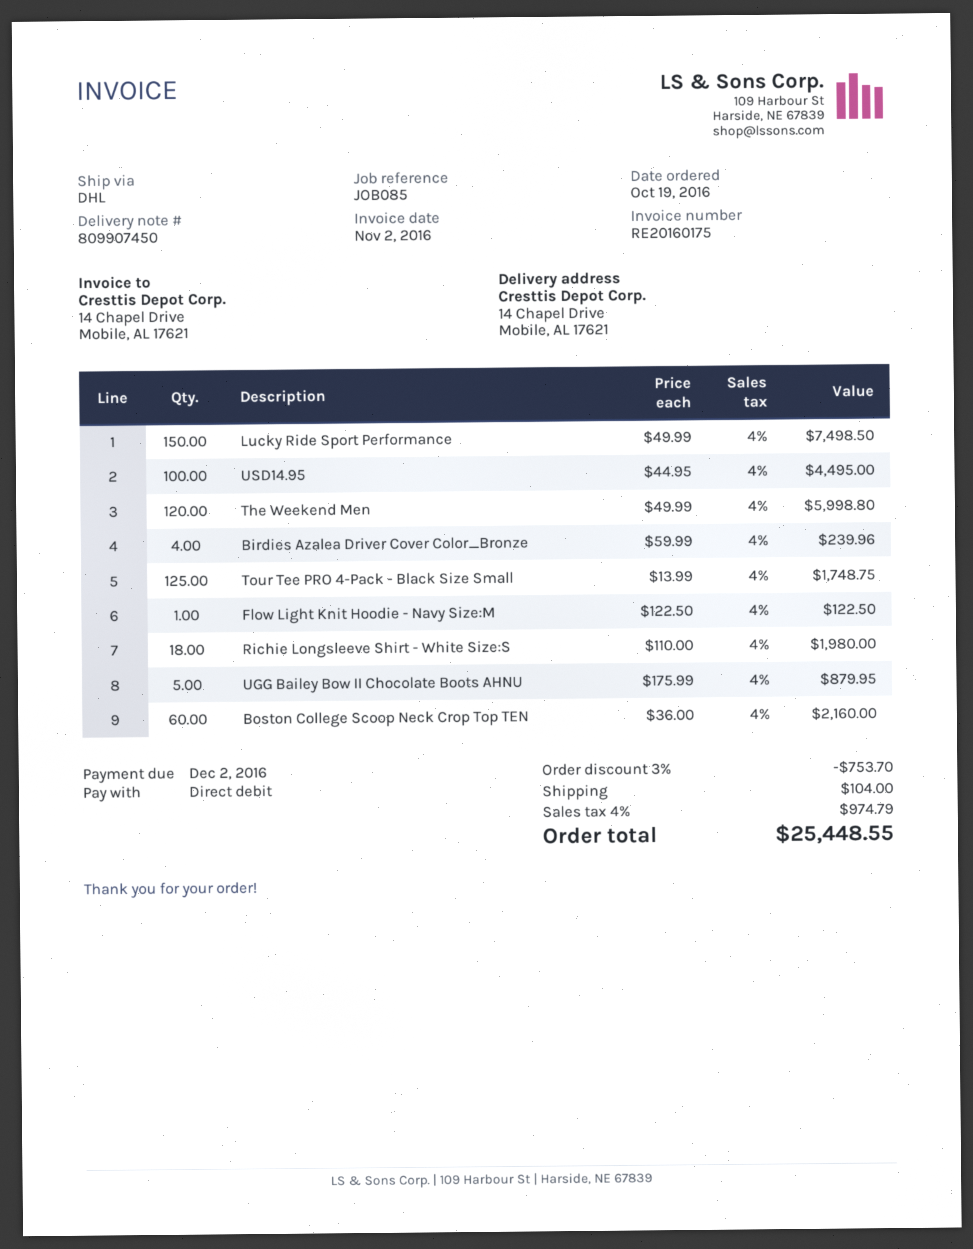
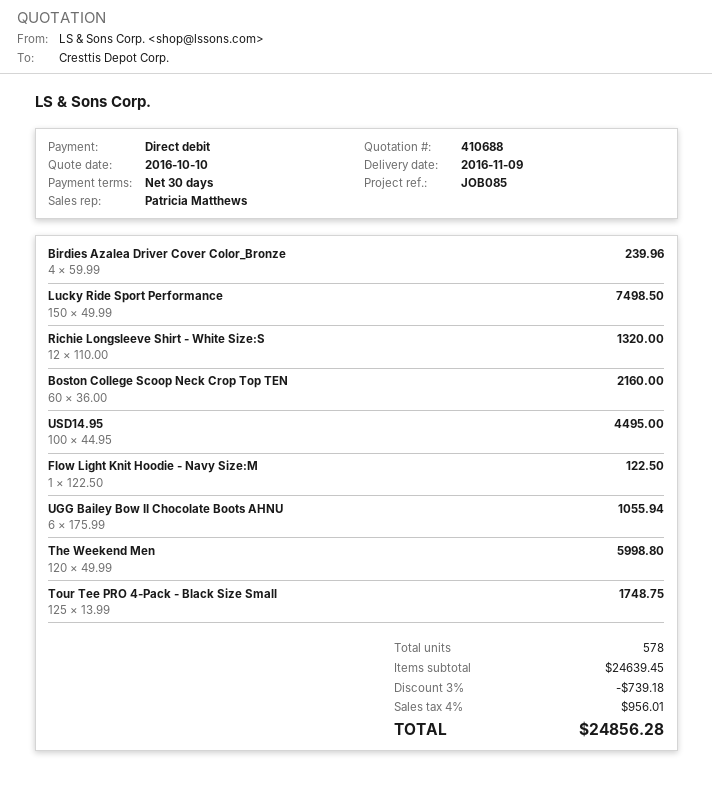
Richie Longsleeve Shirt - White Size:S: 18 x 110.00 = 1980.00 -> 12 x 110.00 = 1320.00
UGG Bailey Bow II Chocolate Boots AHNU: 5 x 175.99 = 879.95 -> 6 x 175.99 = 1055.94
discount: 3% = 753.70 -> 3% = 739.18
shipping: 104.00 -> none
tax: 4% = 974.79 -> 4% = 956.01
total: 25448.55 -> 24856.28

